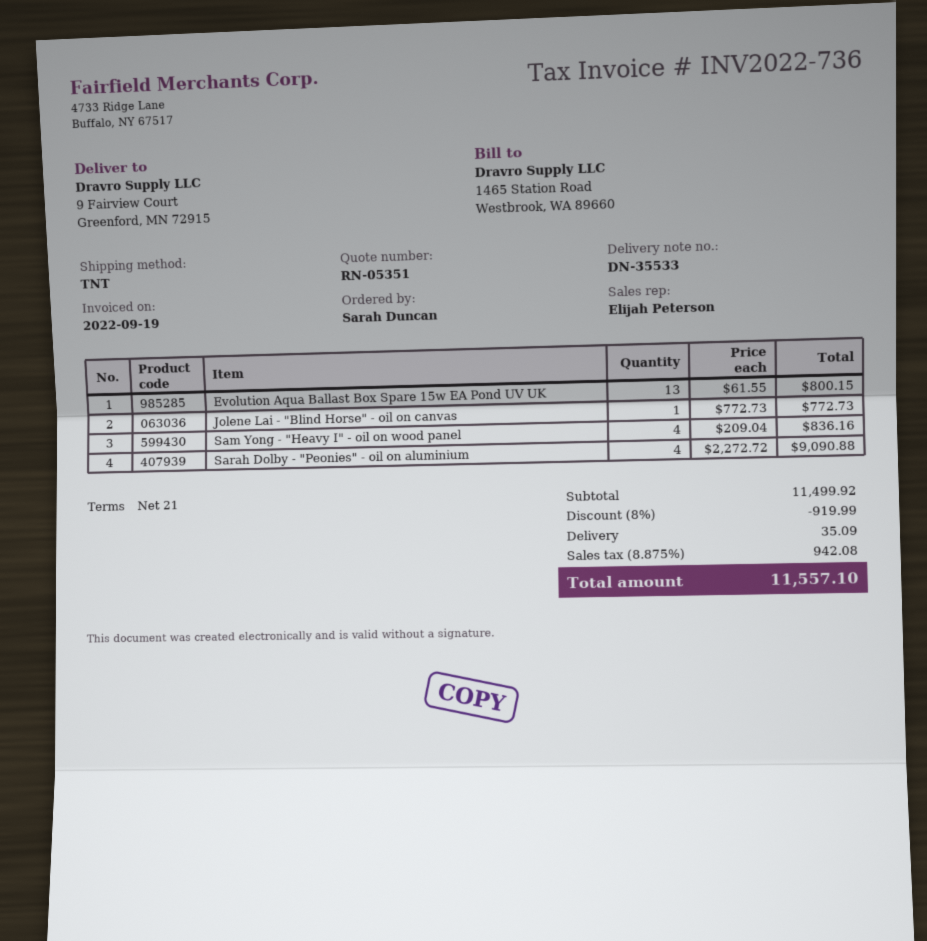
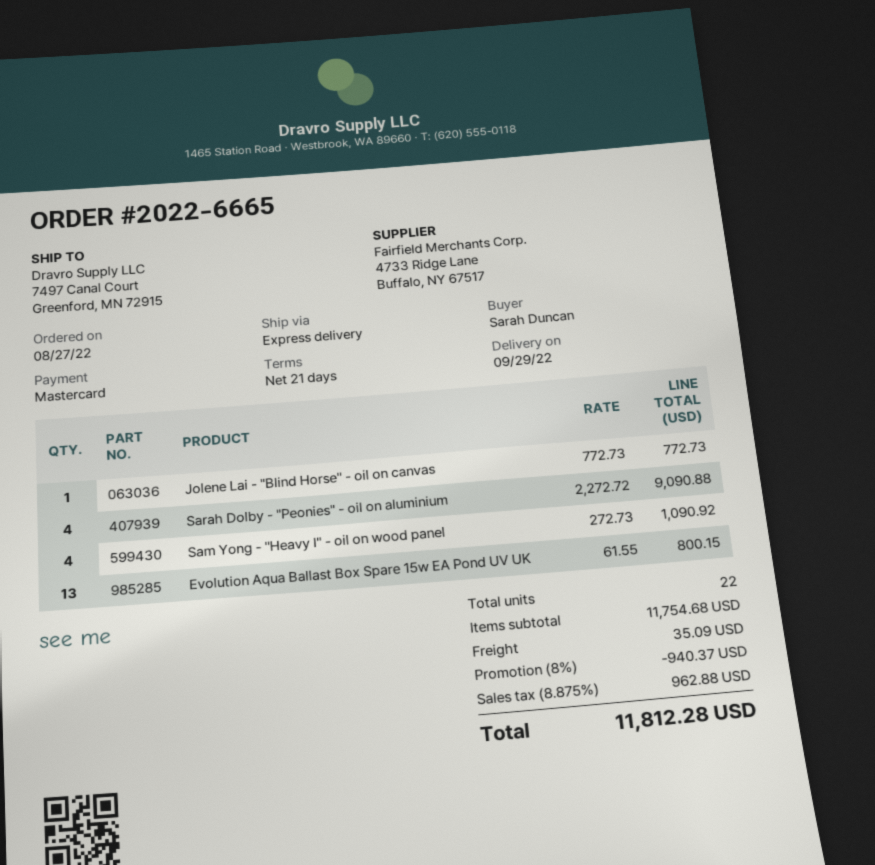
shipping method: TNT -> express
ship to: 9 Fairview Court, Greenford, MN 72915 -> 7497 Canal Court, Greenford, MN 72915
Sam Yong - "Heavy I" - oil on wood panel: 4 x 209.04 = 836.16 -> 4 x 272.73 = 1090.92
subtotal: 11499.92 -> 11754.68
discount: 8% = 919.99 -> 8% = 940.37
tax: 8.875% = 942.08 -> 8.875% = 962.88
total: 11557.10 -> 11812.28

